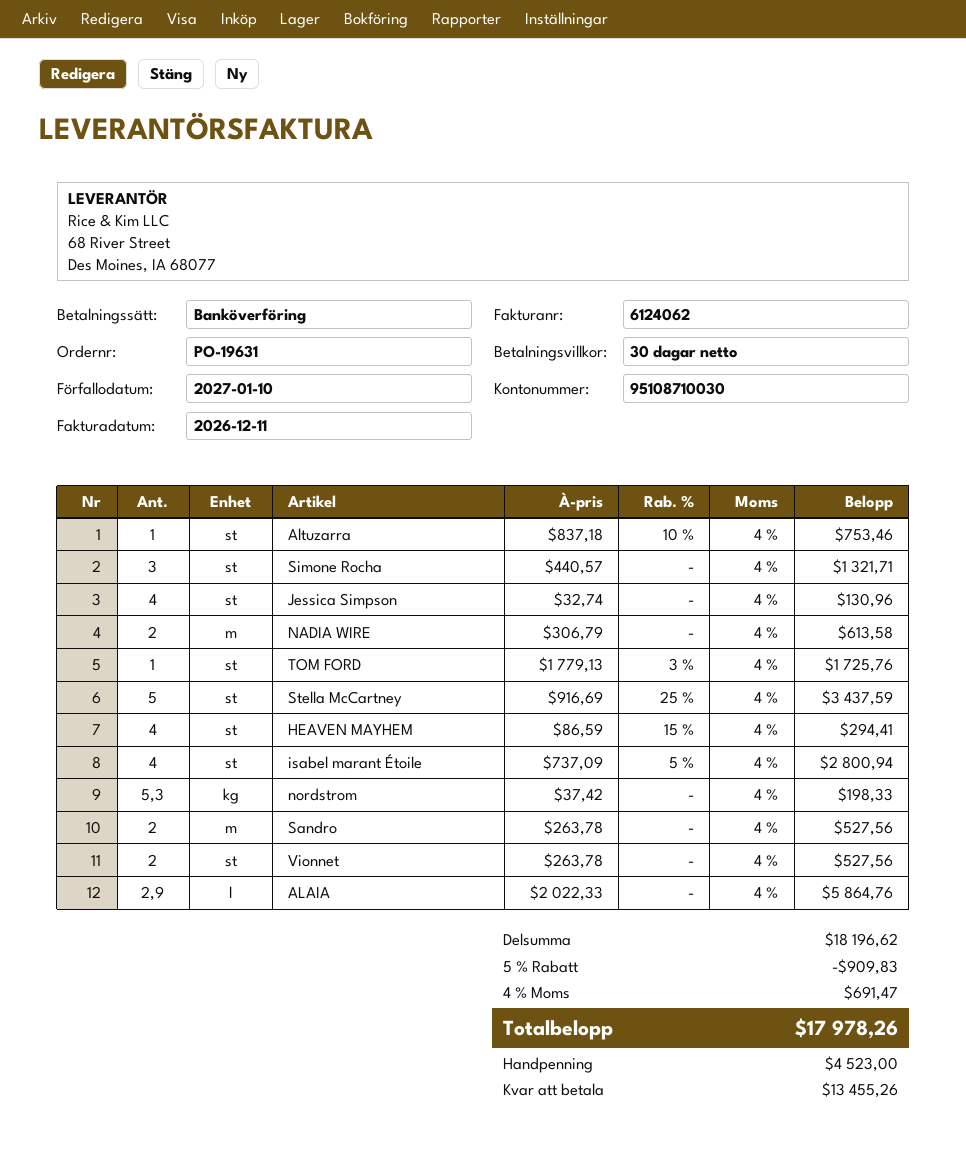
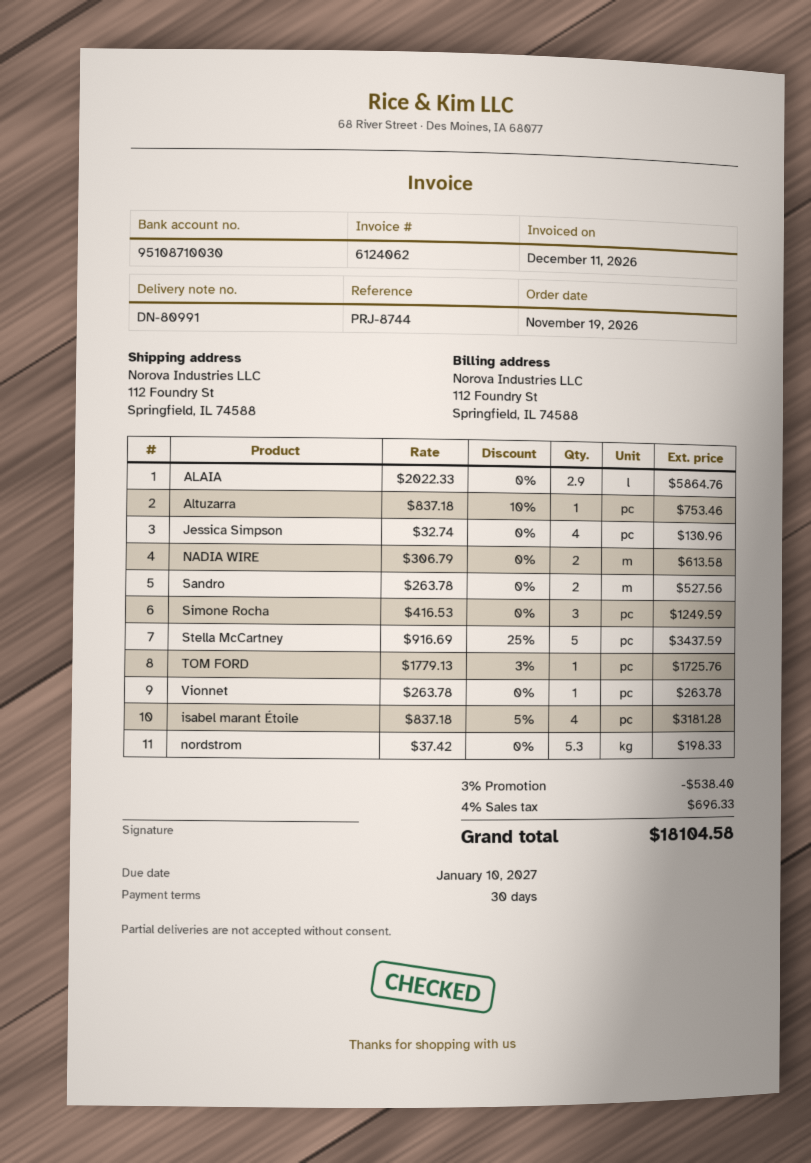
Simone Rocha: 3 x 440.57 = 1321.71 -> 3 x 416.53 = 1249.59
HEAVEN MAYHEM: 4 x 86.59 - 15% = 294.41 -> none
isabel marant Étoile: 4 x 737.09 - 5% = 2800.94 -> 4 x 837.18 - 5% = 3181.28
Vionnet: 2 x 263.78 = 527.56 -> 1 x 263.78 = 263.78
discount: 5% = 909.83 -> 3% = 538.40
tax: 4% = 691.47 -> 4% = 696.33
total: 17978.26 -> 18104.58

